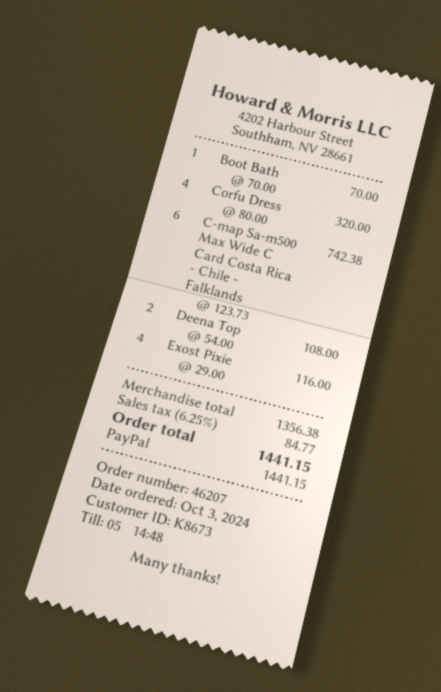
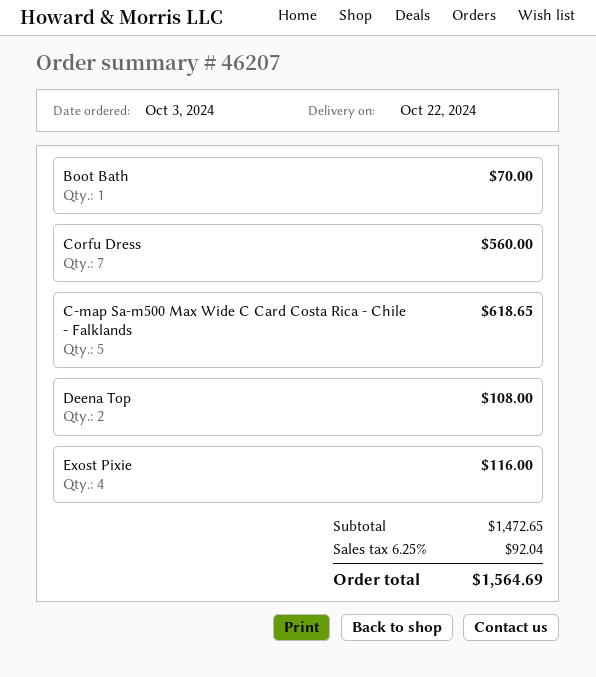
Corfu Dress: 4 for 320.00 -> 7 for 560.00
C-map Sa-m500 Max Wide C Card Costa Rica - Chile - Falklands: 6 for 742.38 -> 5 for 618.65
subtotal: 1356.38 -> 1472.65
tax: 6.25% = 84.77 -> 6.25% = 92.04
total: 1441.15 -> 1564.69

